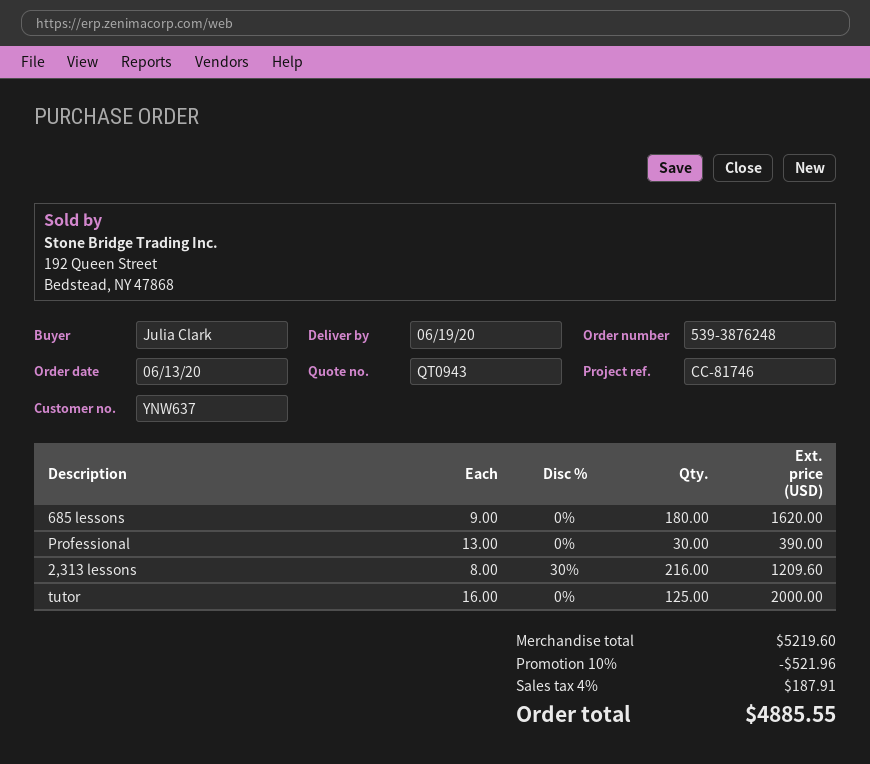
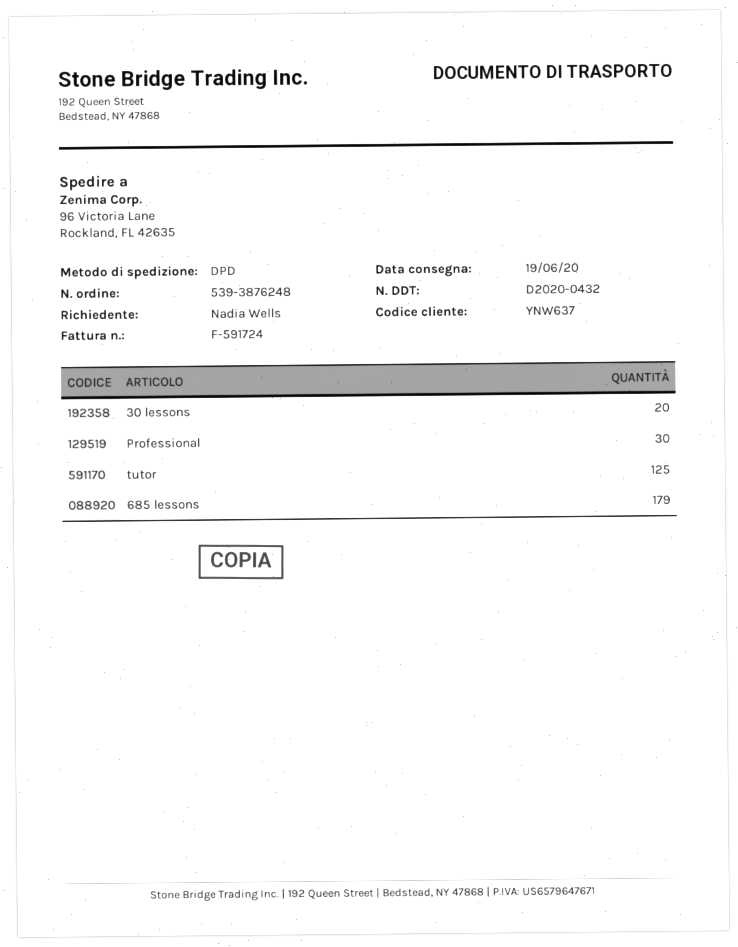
ordered by: Julia Clark -> Nadia Wells
685 lessons: 180 -> 179
2,313 lessons: 216 -> none
30 lessons: none -> 20

